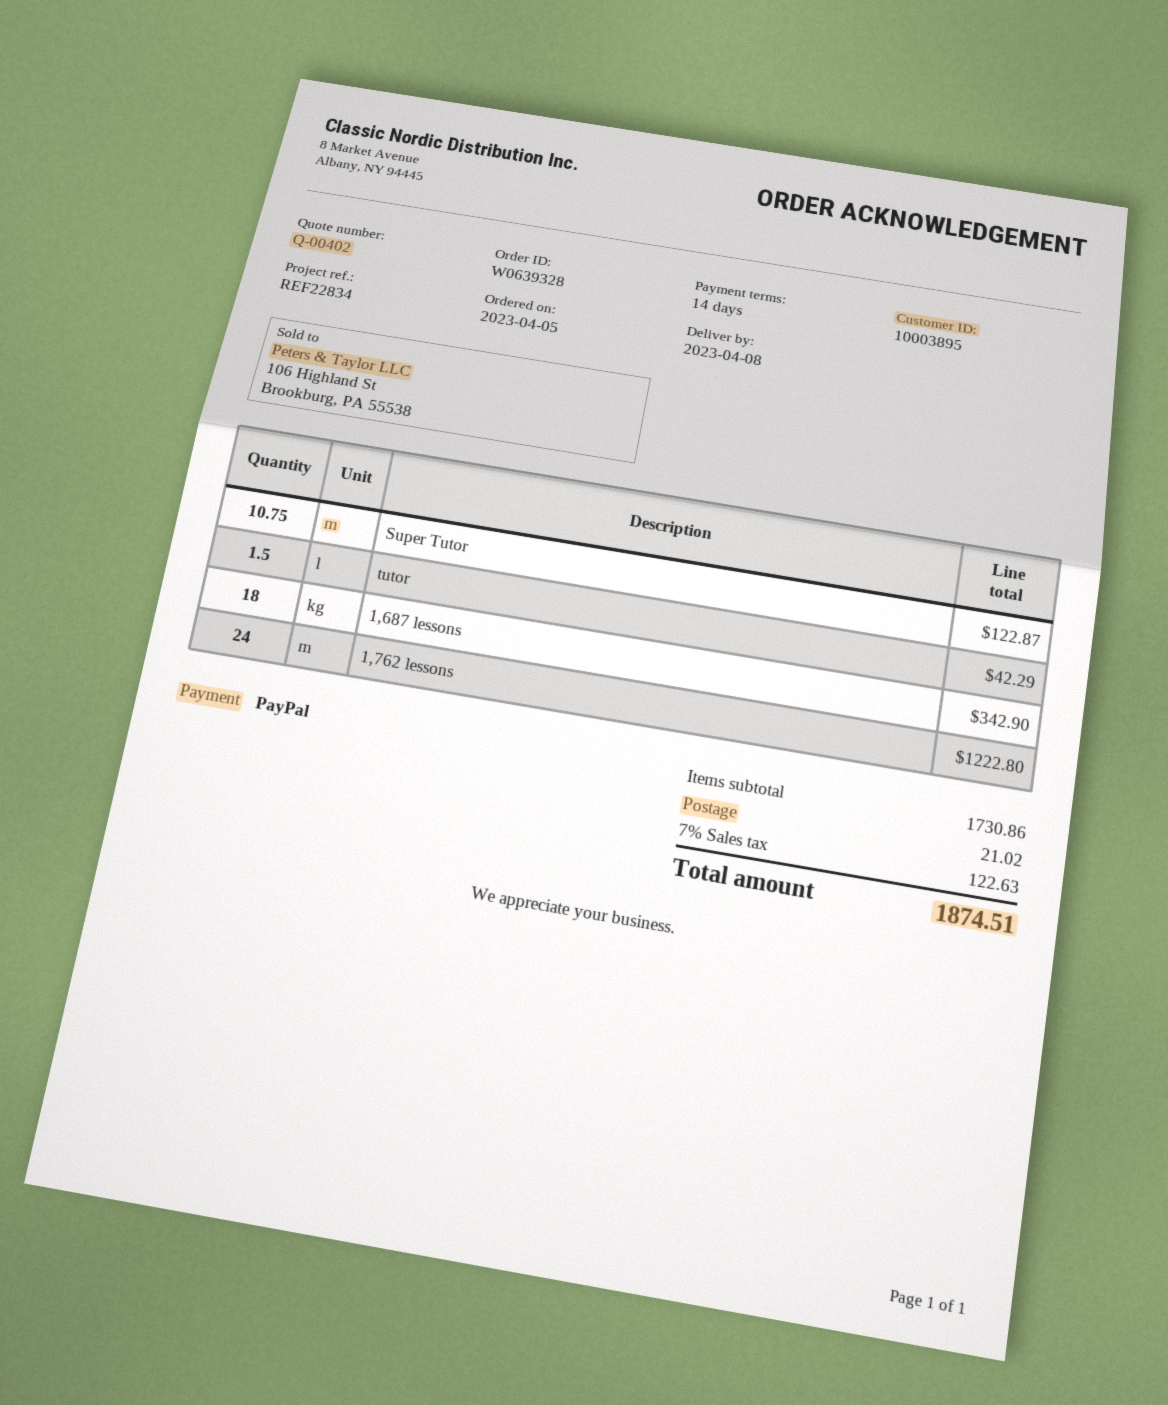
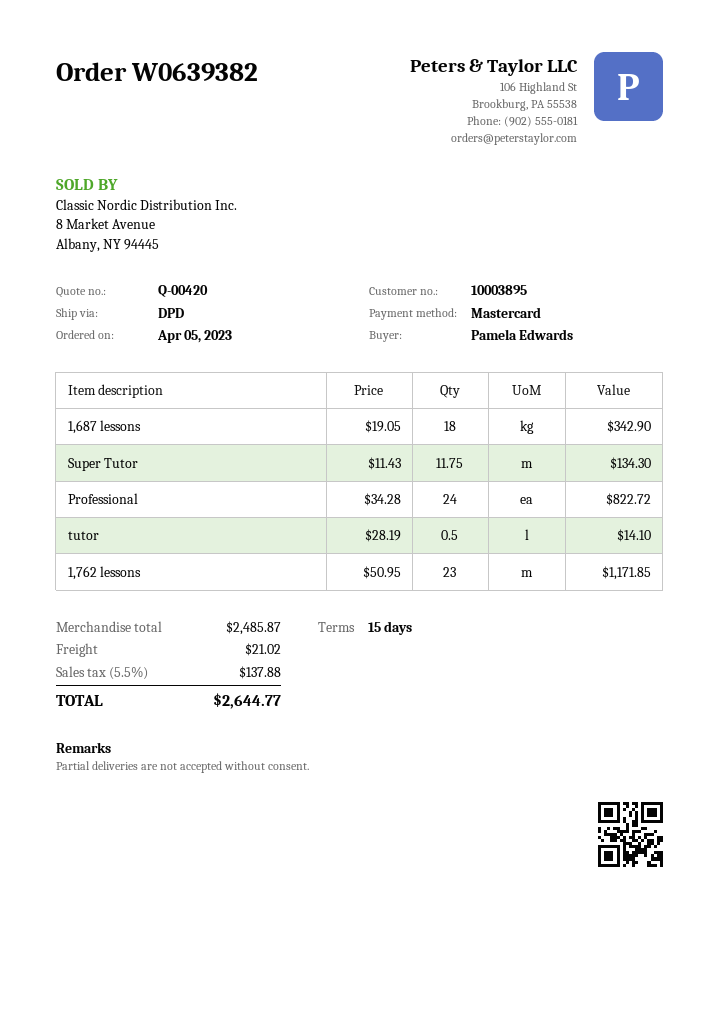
quote number: Q-00402 -> Q-00420
order number: W0639328 -> W0639382
payment terms: 14 days -> 15 days
payment method: PayPal -> Mastercard
Super Tutor: 10.75 for 122.87 -> 11.75 for 134.30
tutor: 1.5 for 42.29 -> 0.5 for 14.10
1,762 lessons: 24 for 1222.80 -> 23 for 1171.85
Professional: none -> 24 for 822.72
subtotal: 1730.86 -> 2485.87
tax: 7% = 122.63 -> 5.5% = 137.88
total: 1874.51 -> 2644.77

